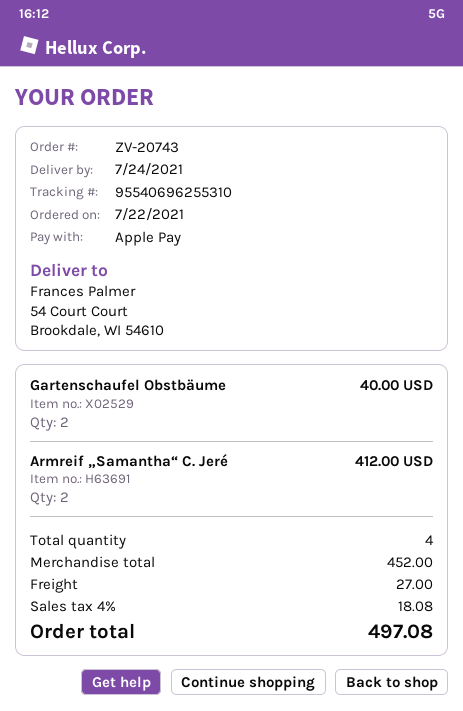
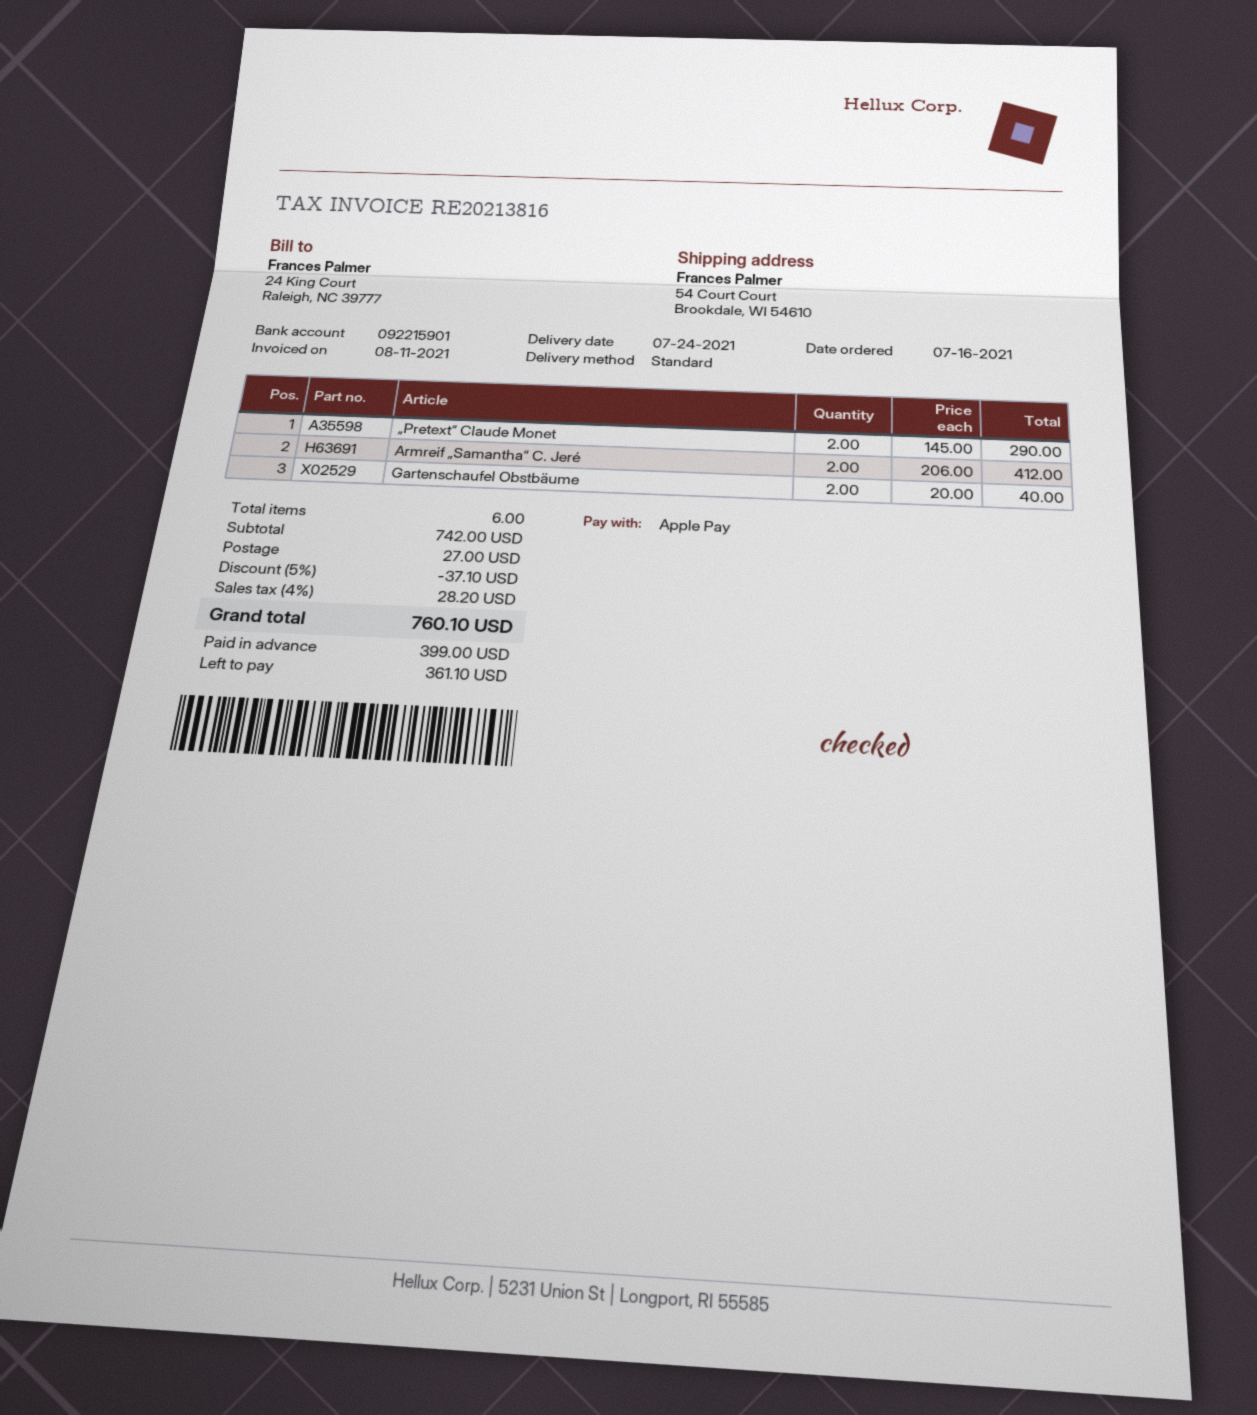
order date: 2021-07-22 -> 2021-07-16
„Pretext“ Claude Monet: none -> 2 for 290.00
total quantity: 4 -> 6
subtotal: 452.00 -> 742.00
discount: none -> 5% = 37.10
tax: 4% = 18.08 -> 4% = 28.20
total: 497.08 -> 760.10

